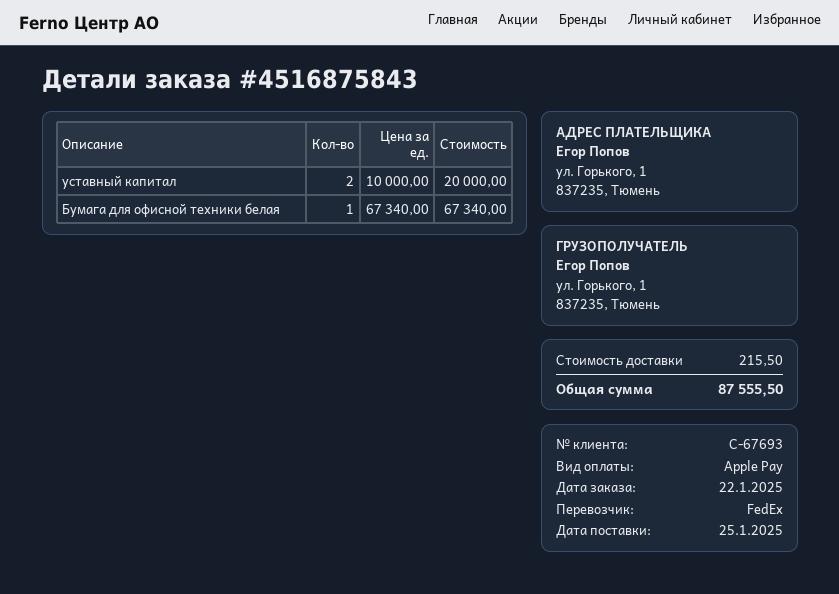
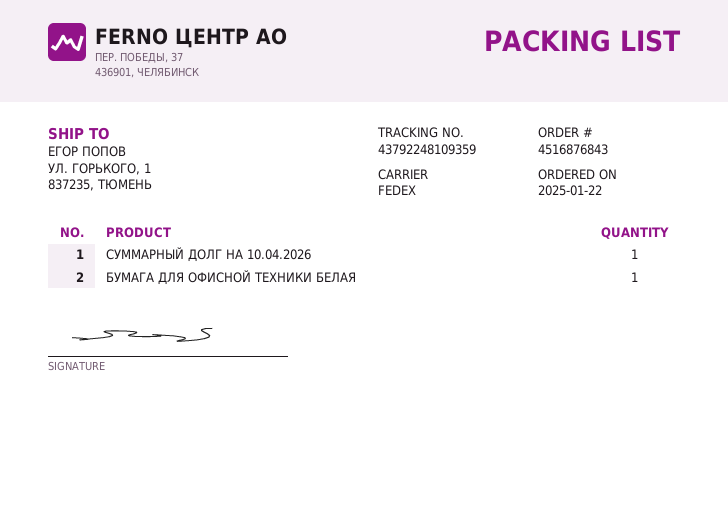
order number: 4516875843 -> 4516876843
уставный капитал: 2 -> none
СУММАРНЫЙ ДОЛГ НА 10.04.2026: none -> 1

